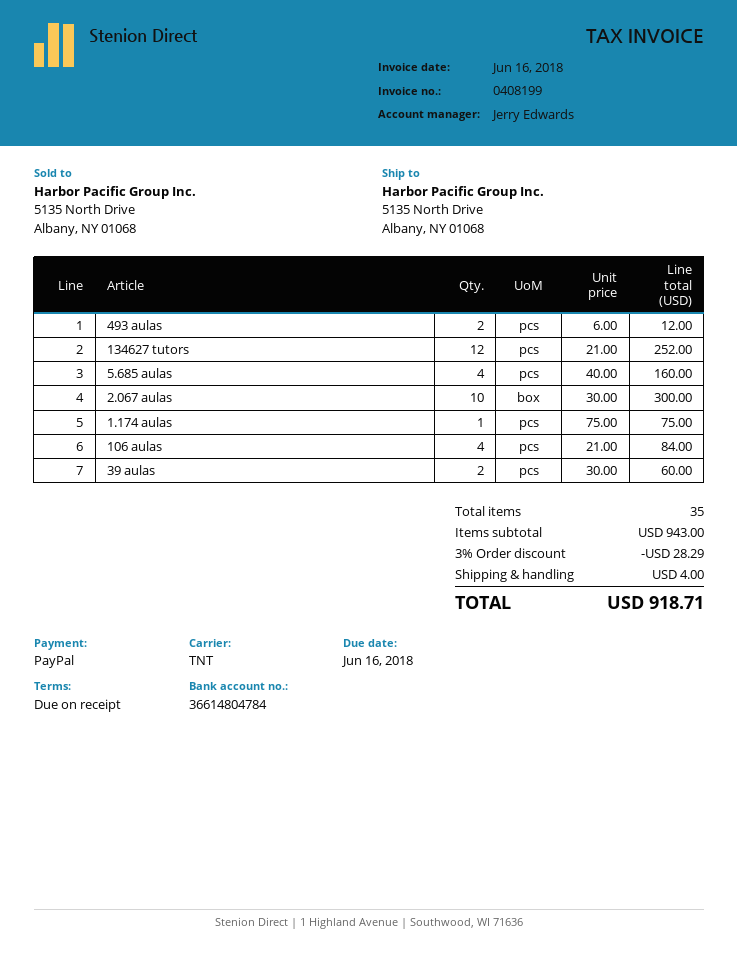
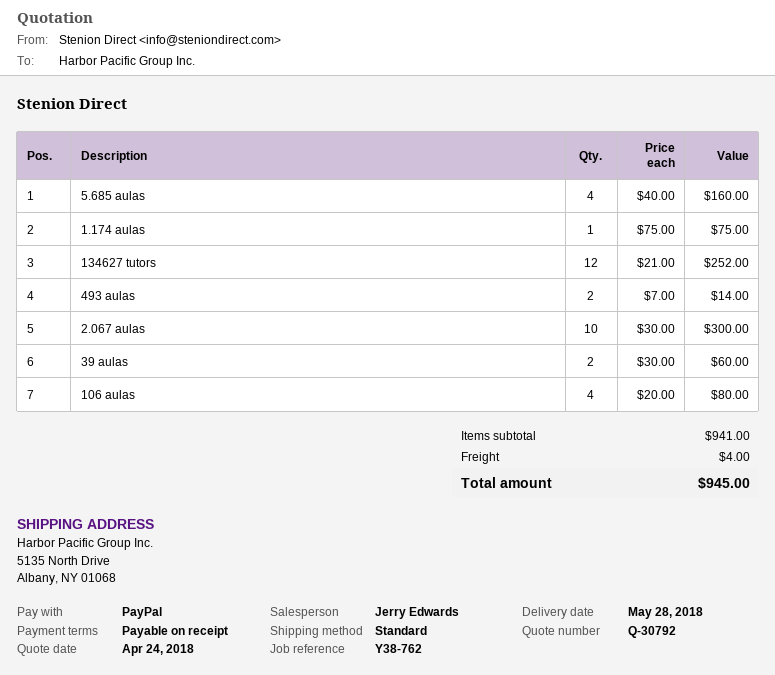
shipping method: TNT -> standard
493 aulas: 2 x 6.00 = 12.00 -> 2 x 7.00 = 14.00
106 aulas: 4 x 21.00 = 84.00 -> 4 x 20.00 = 80.00
subtotal: 943.00 -> 941.00
discount: 3% = 28.29 -> none
total: 918.71 -> 945.00

